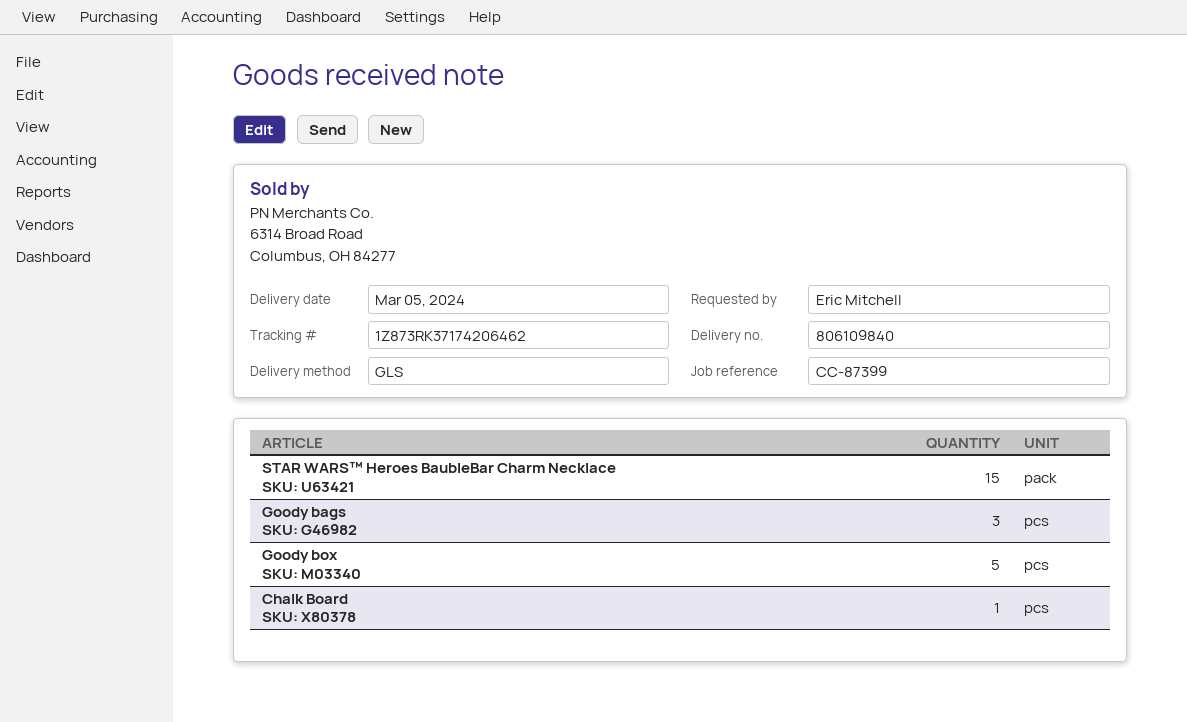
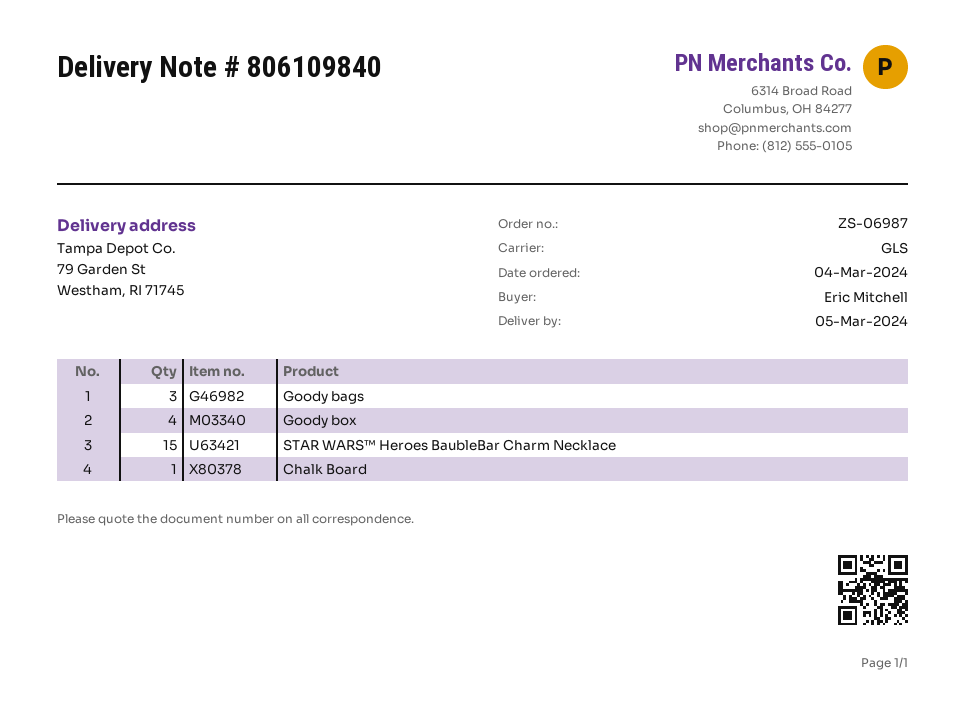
Goody box: 5 -> 4

